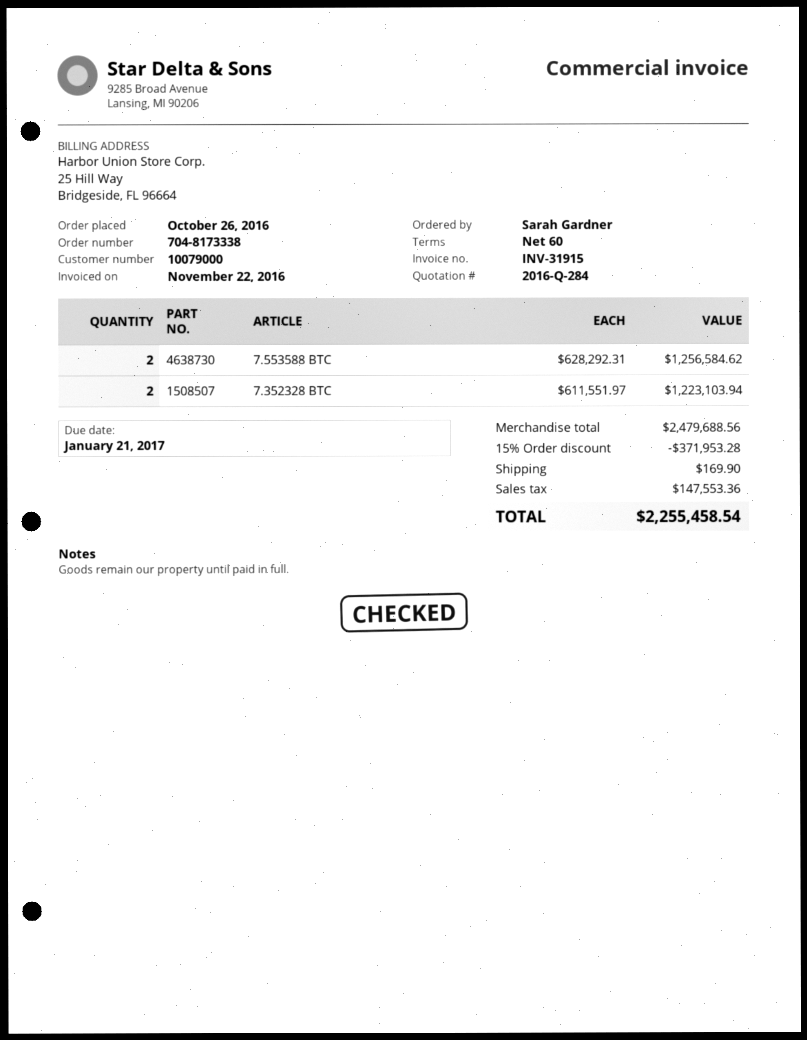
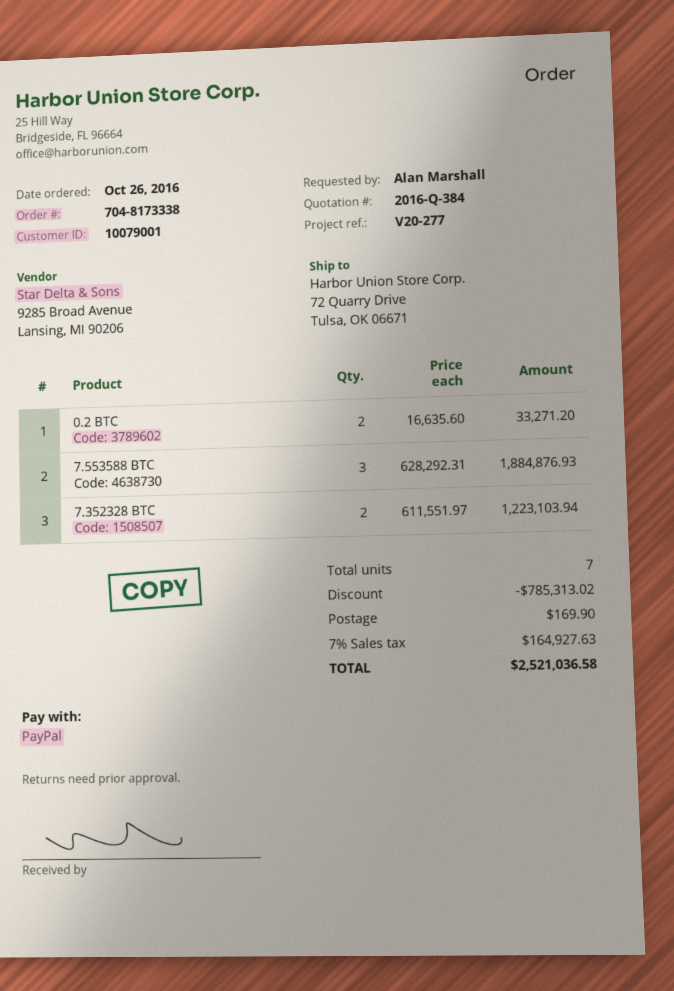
quote number: 2016-Q-284 -> 2016-Q-384
customer number: 10079000 -> 10079001
ordered by: Sarah Gardner -> Alan Marshall
7.553588 BTC: 2 x 628292.31 = 1256584.62 -> 3 x 628292.31 = 1884876.93
0.2 BTC: none -> 2 x 16635.60 = 33271.20
discount: 371953.28 -> 785313.02
tax: 147553.36 -> 164927.63
total: 2255458.54 -> 2521036.58

